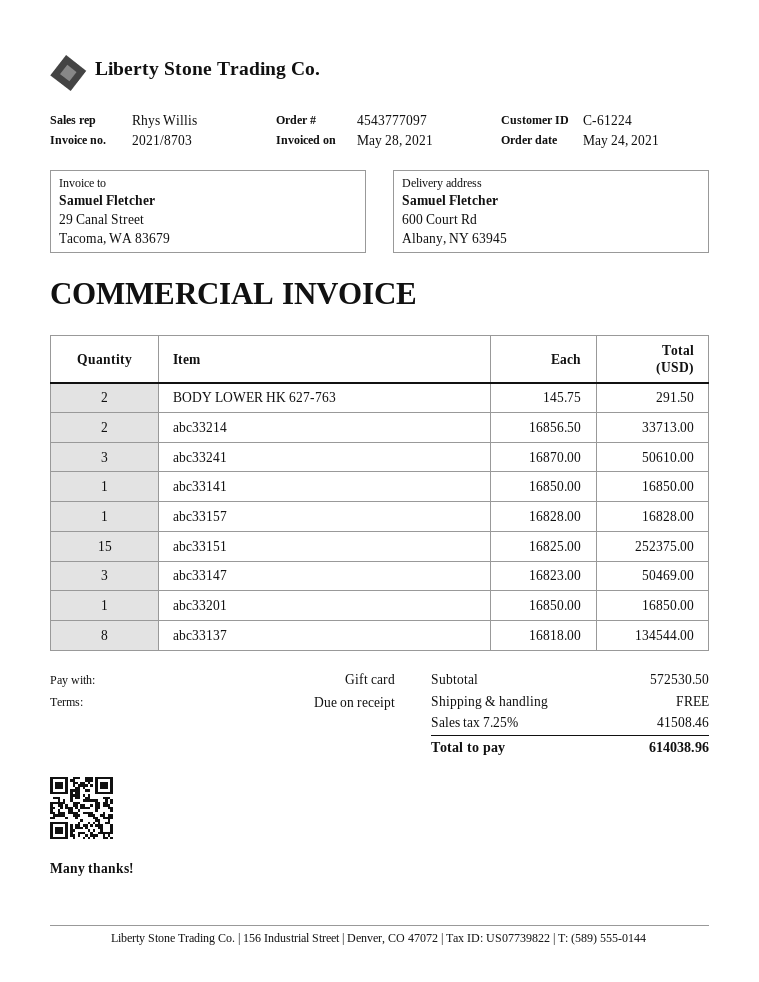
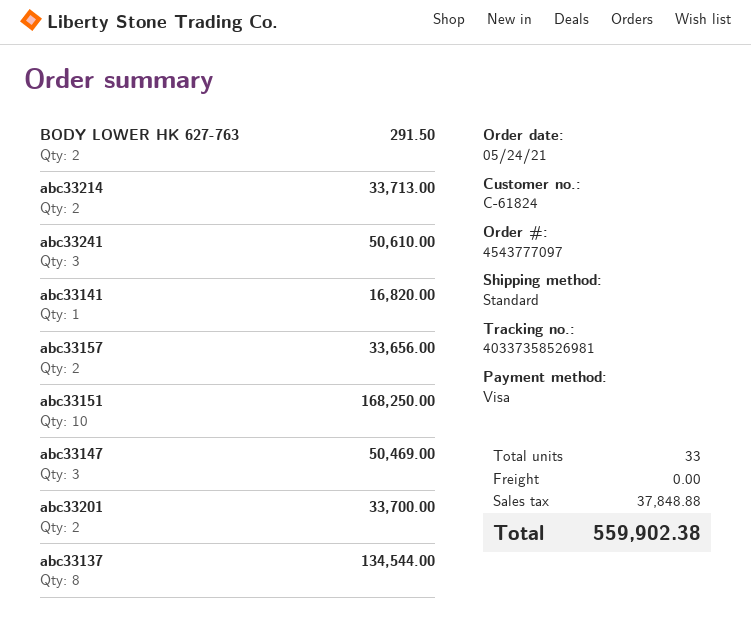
customer number: C-61224 -> C-61824
payment method: gift card -> Visa
abc33141: 1 for 16850.00 -> 1 for 16820.00
abc33157: 1 for 16828.00 -> 2 for 33656.00
abc33151: 15 for 252375.00 -> 10 for 168250.00
abc33201: 1 for 16850.00 -> 2 for 33700.00
tax: 41508.46 -> 37848.88
total: 614038.96 -> 559902.38

